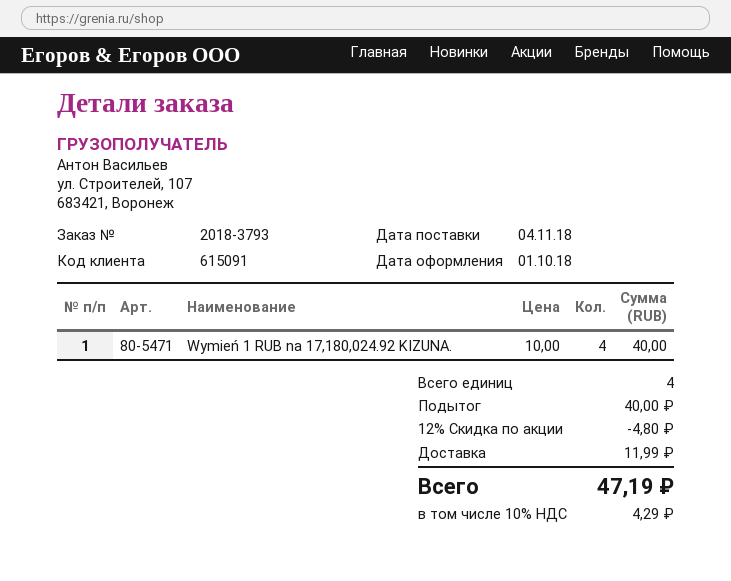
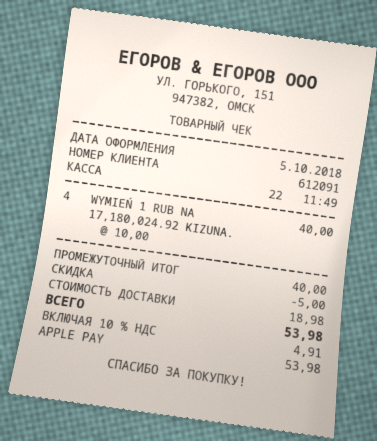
order date: 2018-10-01 -> 2018-10-05
customer number: 615091 -> 612091
discount: 4.80 -> 5.00
shipping: 11.99 -> 18.98
tax: 10% = 4.29 -> 10% = 4.91
total: 47.19 -> 53.98

